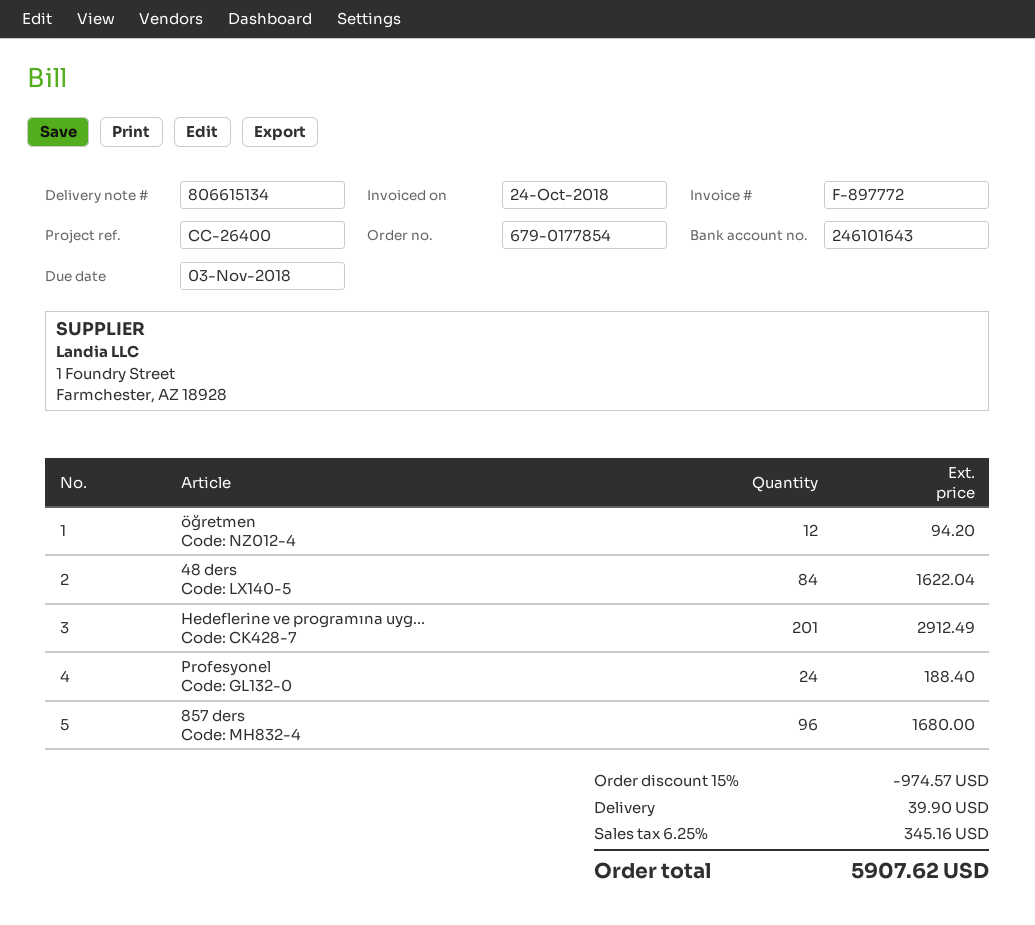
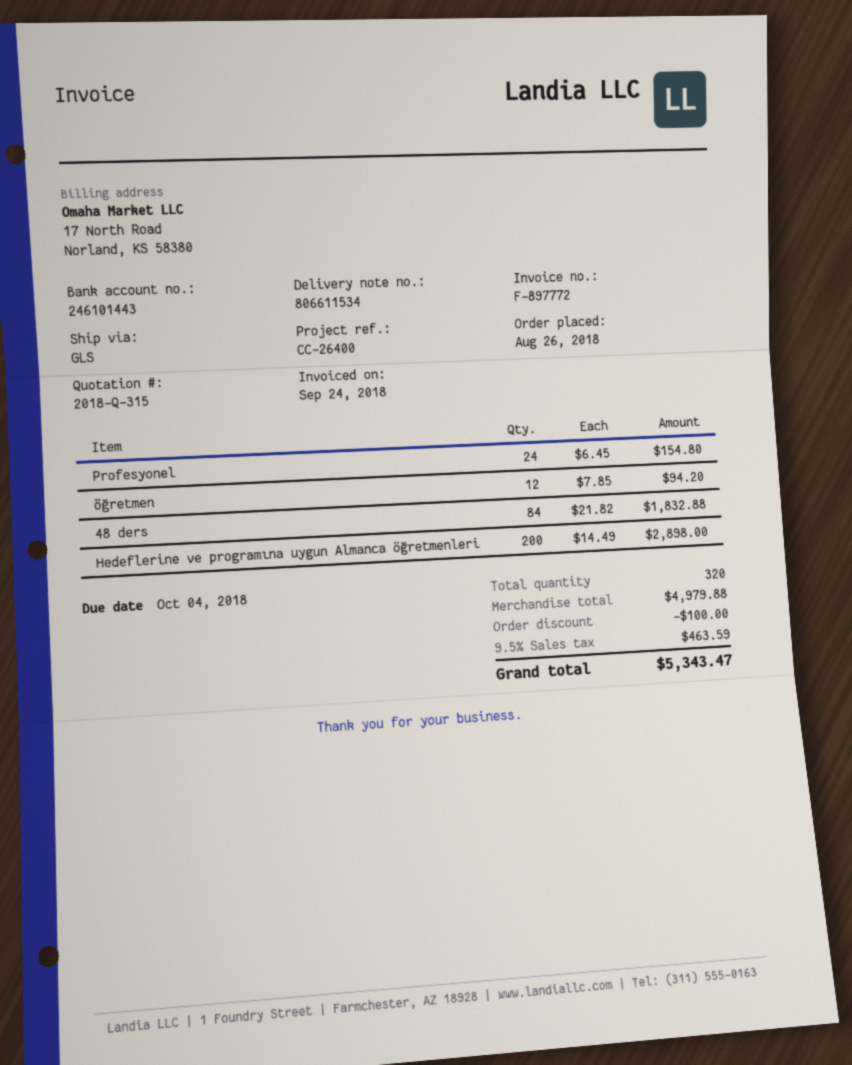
delivery note number: 806615134 -> 806611534
invoice date: 2018-10-24 -> 2018-09-24
due date: 2018-11-03 -> 2018-10-04
bank account: 246101643 -> 246101443
48 ders: 84 for 1622.04 -> 84 for 1832.88
Hedeflerine ve programına uyg...: 201 for 2912.49 -> 200 for 2898.00
Profesyonel: 24 for 188.40 -> 24 for 154.80
857 ders: 96 for 1680.00 -> none
discount: 974.57 -> 100.00
shipping: 39.90 -> none
tax: 6.25% = 345.16 -> 9.5% = 463.59
total: 5907.62 -> 5343.47

